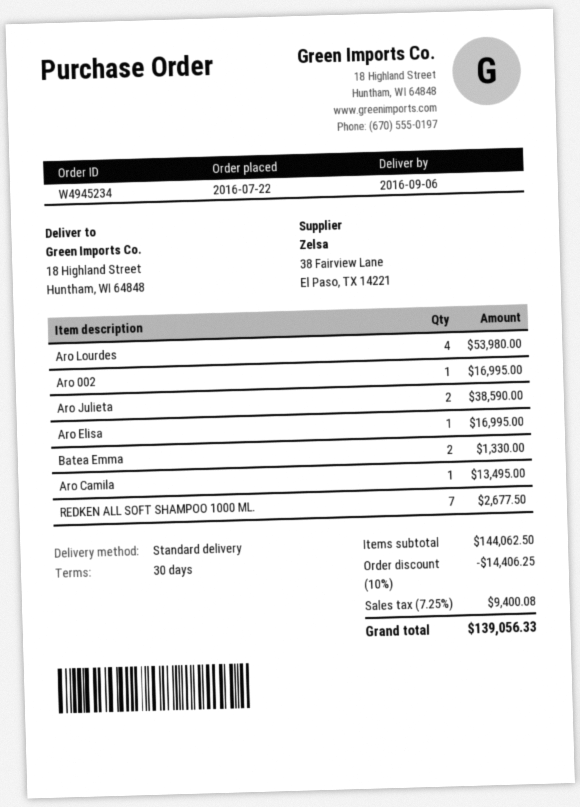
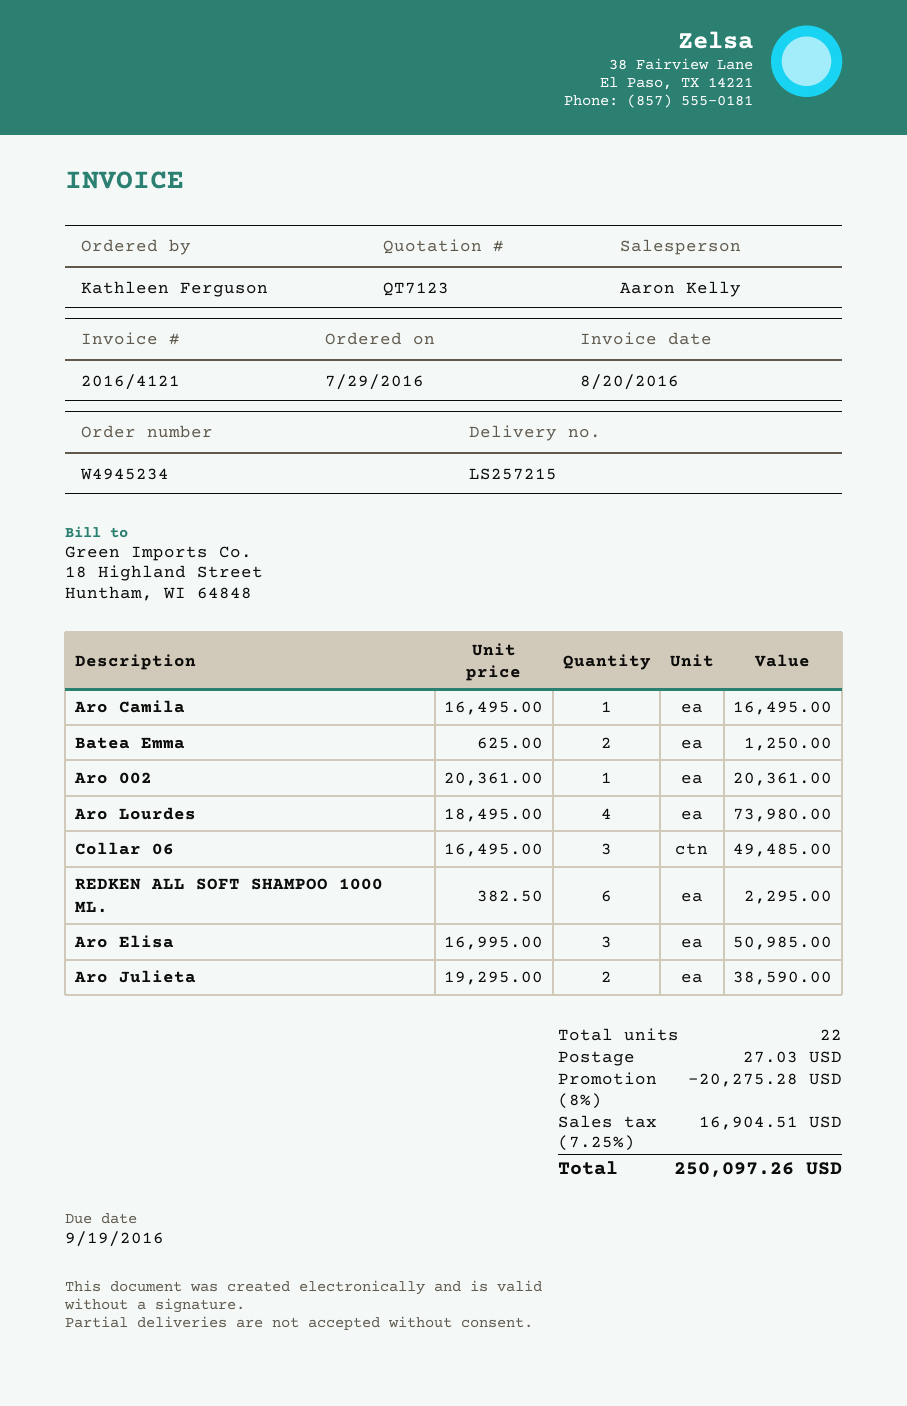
order date: 2016-07-22 -> 2016-07-29
Aro Lourdes: 4 for 53980.00 -> 4 for 73980.00
Aro 002: 1 for 16995.00 -> 1 for 20361.00
Aro Elisa: 1 for 16995.00 -> 3 for 50985.00
Batea Emma: 2 for 1330.00 -> 2 for 1250.00
Aro Camila: 1 for 13495.00 -> 1 for 16495.00
REDKEN ALL SOFT SHAMPOO 1000 ML.: 7 for 2677.50 -> 6 for 2295.00
Collar 06: none -> 3 for 49485.00
discount: 10% = 14406.25 -> 8% = 20275.28
shipping: none -> 27.03
tax: 7.25% = 9400.08 -> 7.25% = 16904.51
total: 139056.33 -> 250097.26

